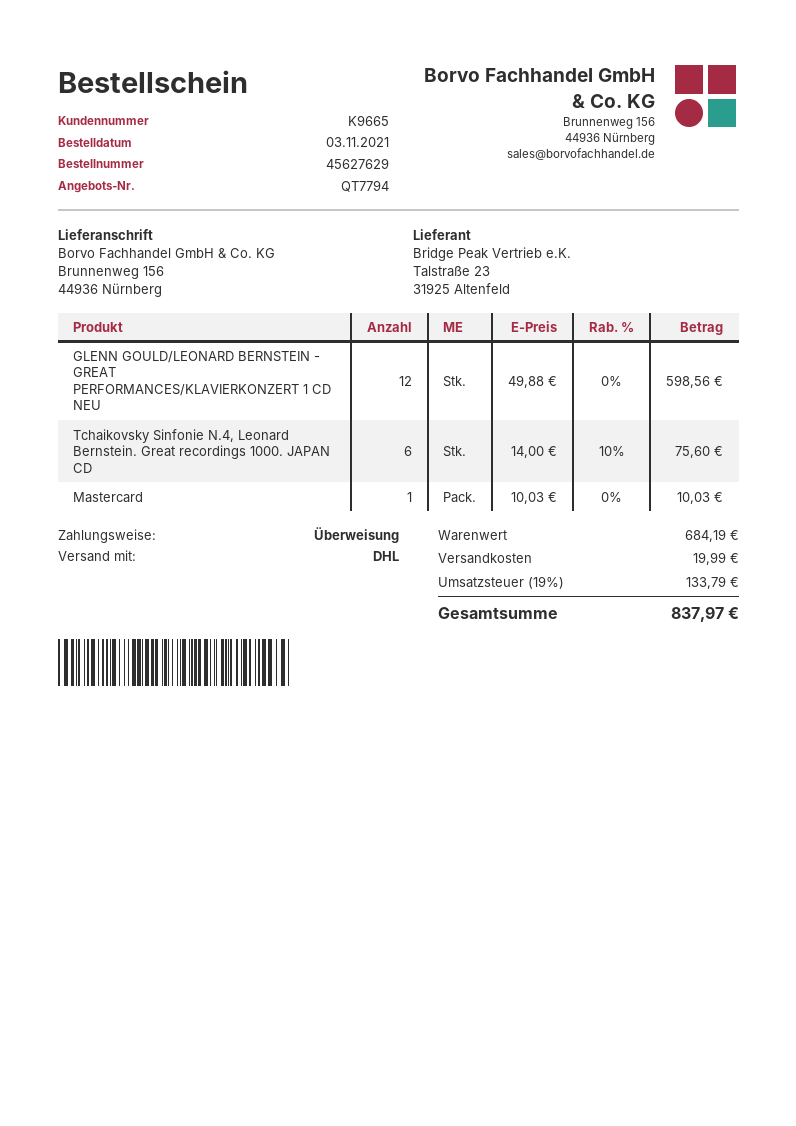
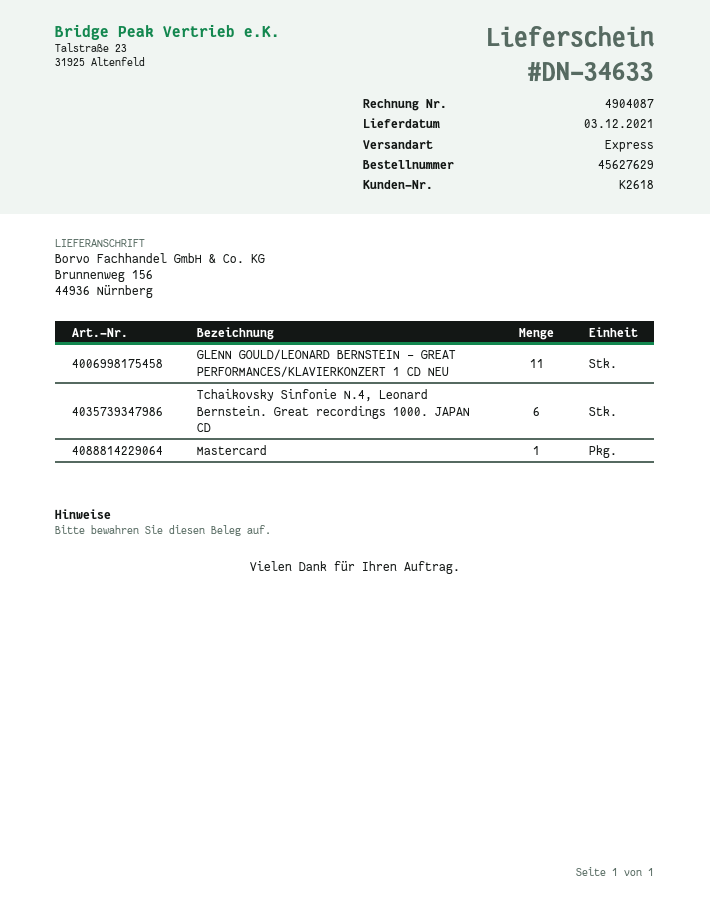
customer number: K9665 -> K2618
shipping method: DHL -> express
GLENN GOULD/LEONARD BERNSTEIN - GREAT PERFORMANCES/KLAVIERKONZERT 1 CD NEU: 12 -> 11

